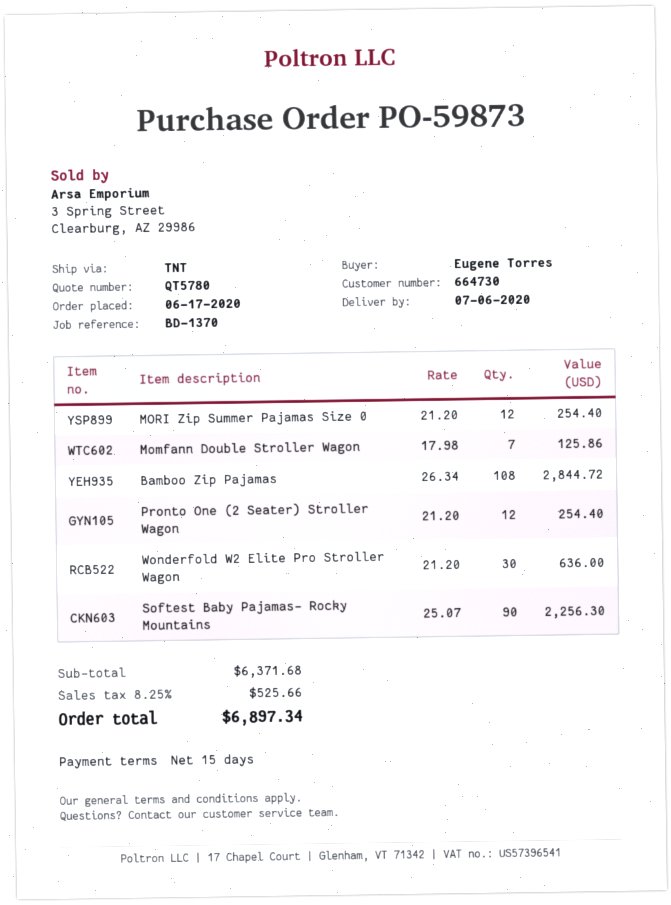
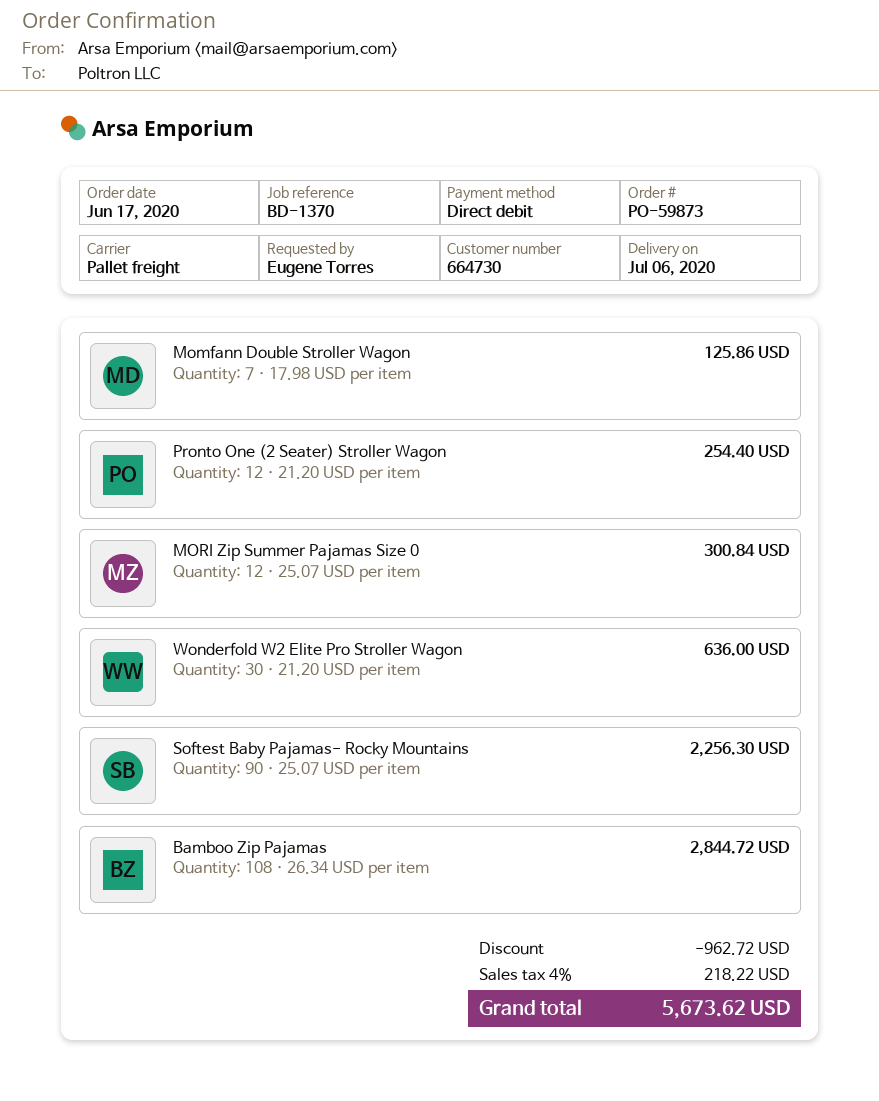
shipping method: TNT -> pallet freight
MORI Zip Summer Pajamas Size 0: 12 x 21.20 = 254.40 -> 12 x 25.07 = 300.84
discount: none -> 962.72
tax: 8.25% = 525.66 -> 4% = 218.22
total: 6897.34 -> 5673.62

